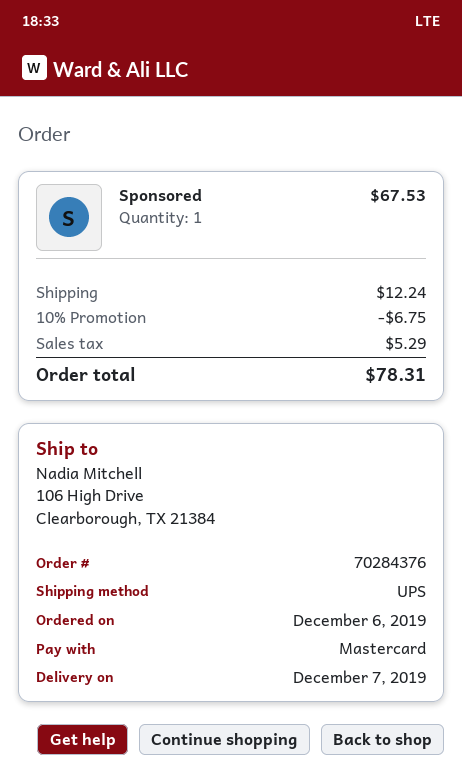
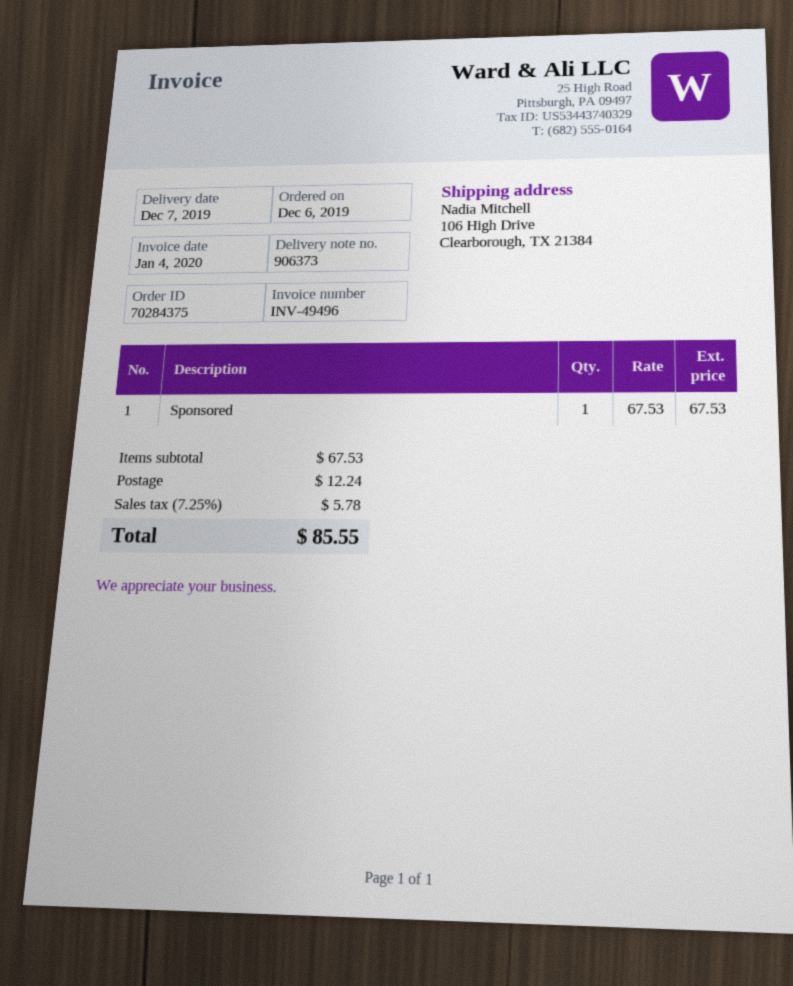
order number: 70284376 -> 70284375
discount: 10% = 6.75 -> none
tax: 5.29 -> 5.78
total: 78.31 -> 85.55

